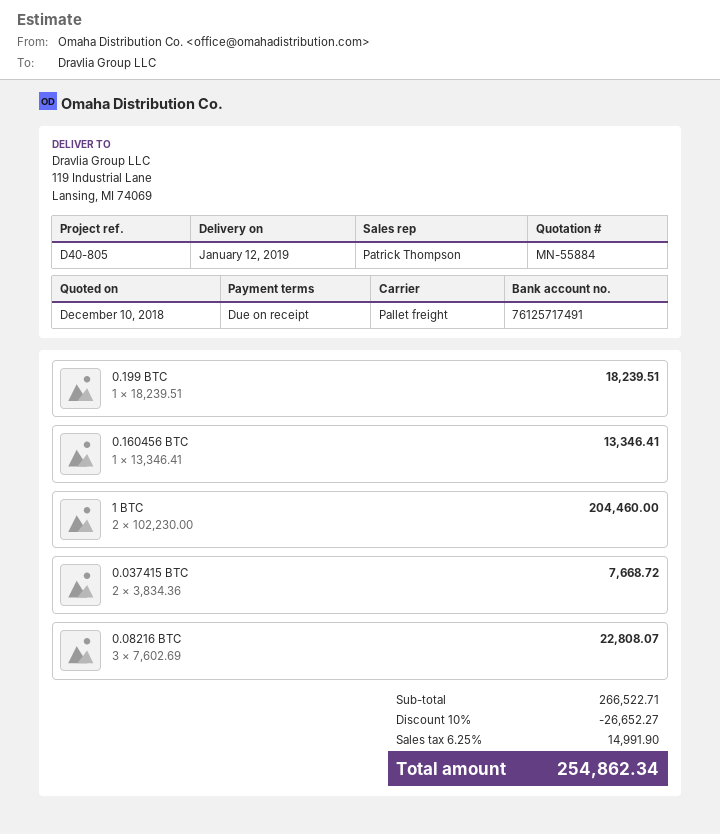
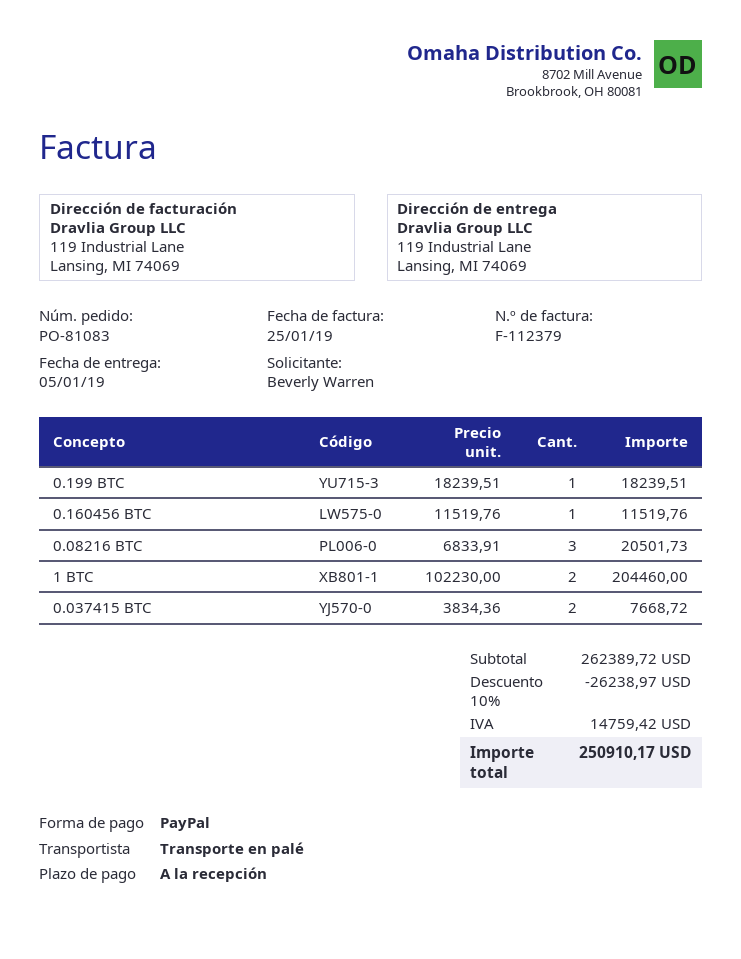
delivery date: 2019-01-12 -> 2019-01-05
0.160456 BTC: 1 x 13346.41 = 13346.41 -> 1 x 11519.76 = 11519.76
0.08216 BTC: 3 x 7602.69 = 22808.07 -> 3 x 6833.91 = 20501.73
subtotal: 266522.71 -> 262389.72
discount: 10% = 26652.27 -> 10% = 26238.97
tax: 14991.90 -> 14759.42
total: 254862.34 -> 250910.17

